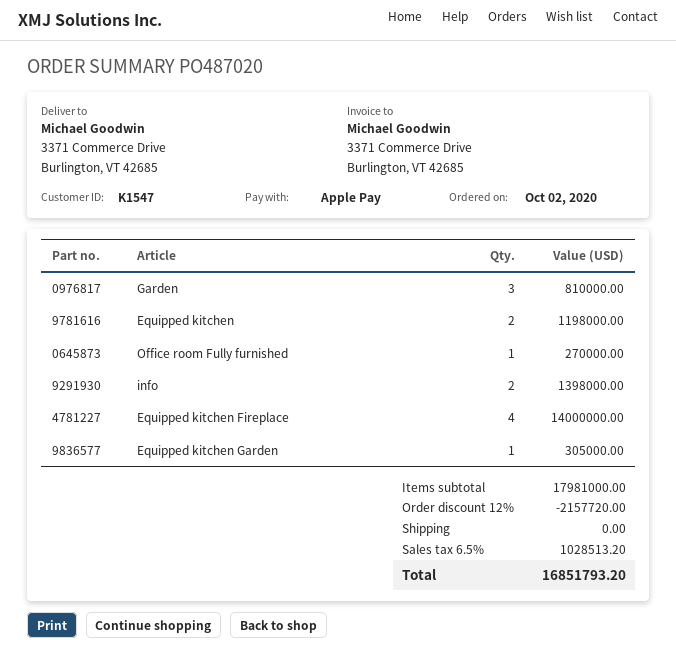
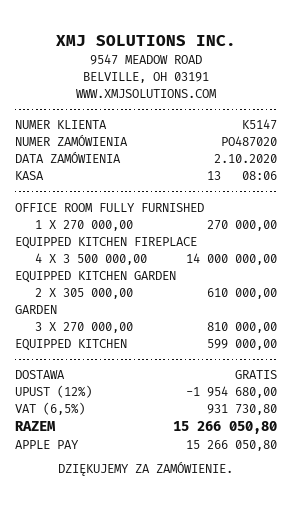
customer number: K1547 -> K5147
Equipped kitchen: 2 for 1198000.00 -> 1 for 599000.00
info: 2 for 1398000.00 -> none
Equipped kitchen Garden: 1 for 305000.00 -> 2 for 610000.00
discount: 12% = 2157720.00 -> 12% = 1954680.00
tax: 6.5% = 1028513.20 -> 6.5% = 931730.80
total: 16851793.20 -> 15266050.80

